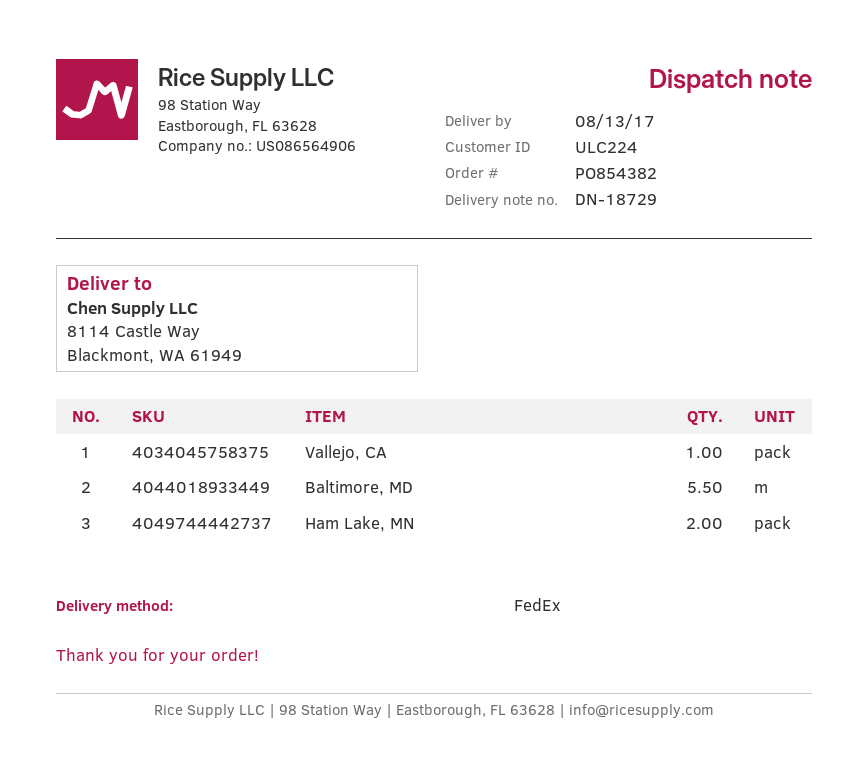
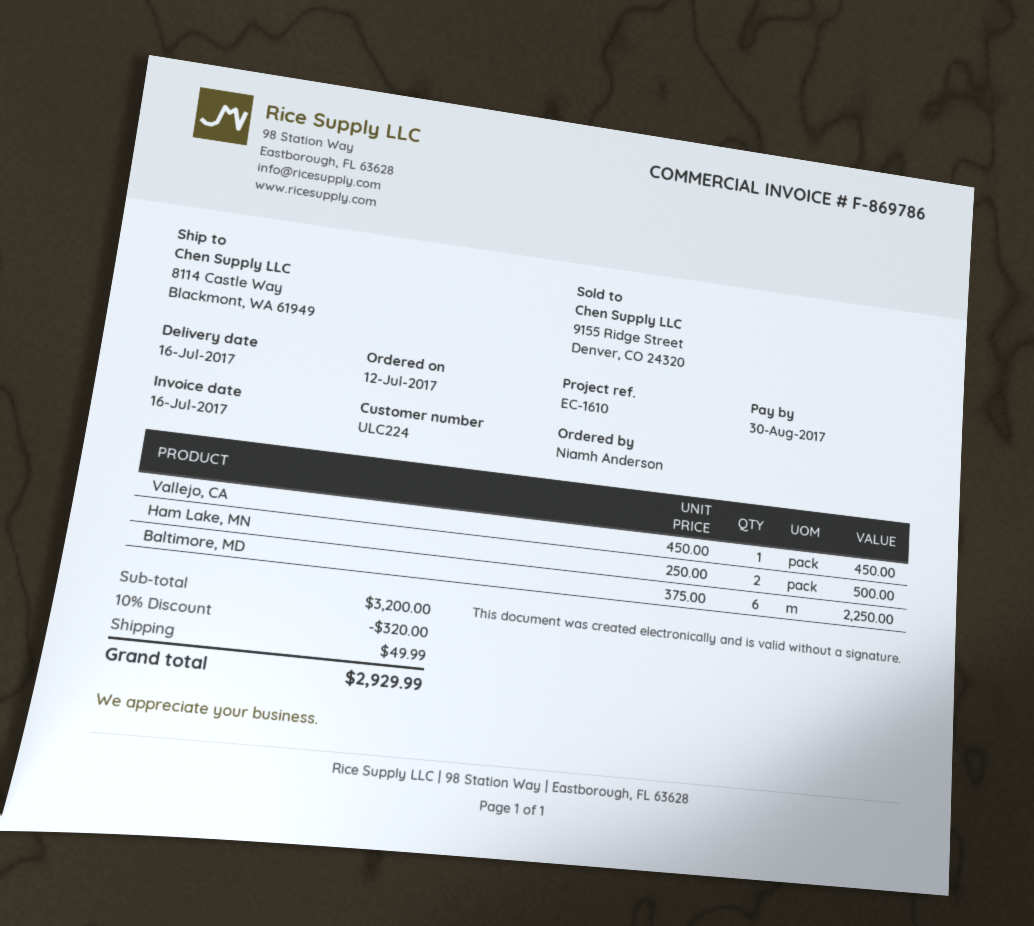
delivery date: 2017-08-13 -> 2017-07-16
Baltimore, MD: 5.5 -> 6

